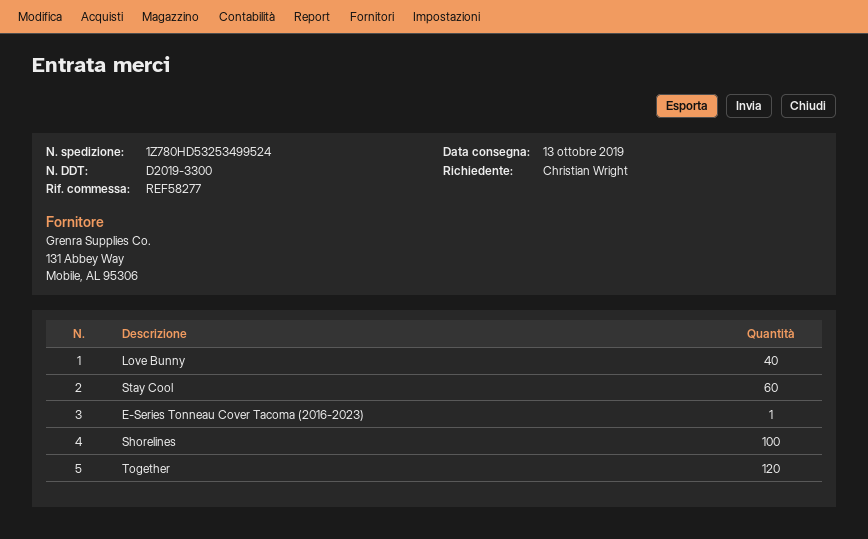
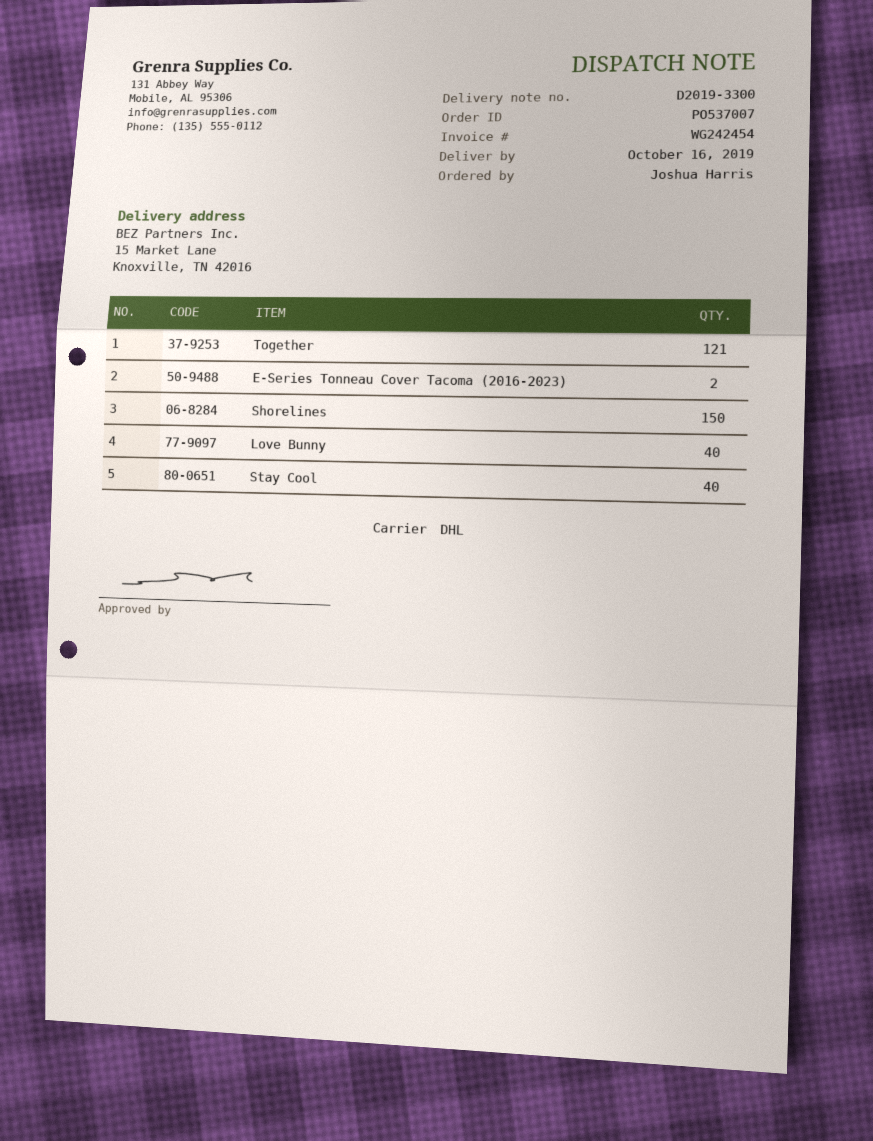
delivery date: 2019-10-13 -> 2019-10-16
ordered by: Christian Wright -> Joshua Harris
Stay Cool: 60 -> 40
E-Series Tonneau Cover Tacoma (2016-2023): 1 -> 2
Shorelines: 100 -> 150
Together: 120 -> 121

